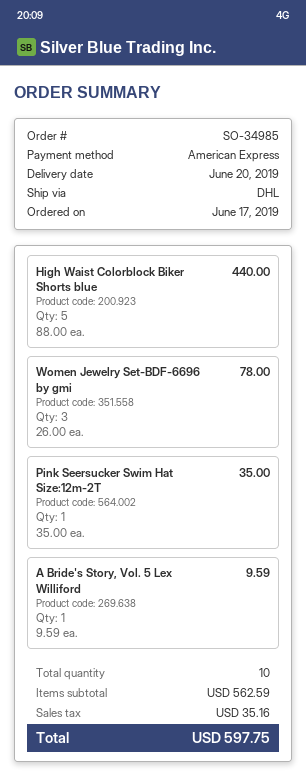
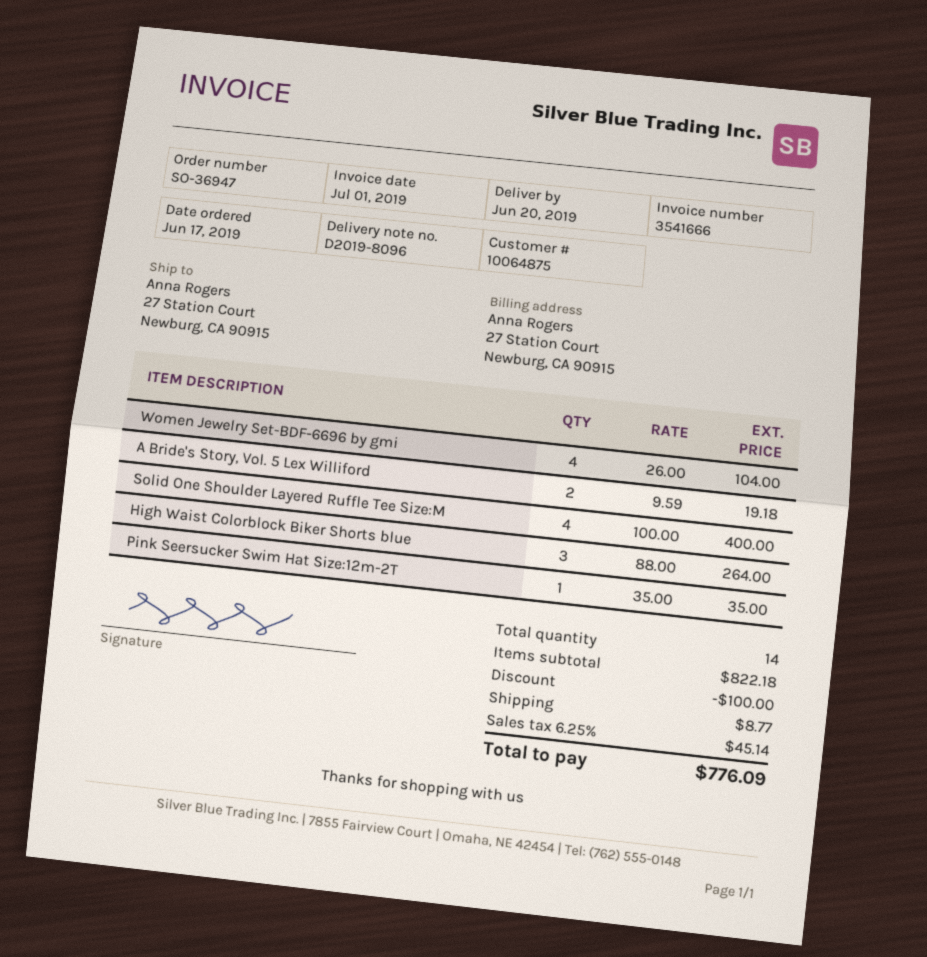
order number: SO-34985 -> SO-36947
High Waist Colorblock Biker Shorts blue: 5 x 88.00 = 440.00 -> 3 x 88.00 = 264.00
Women Jewelry Set-BDF-6696 by gmi: 3 x 26.00 = 78.00 -> 4 x 26.00 = 104.00
A Bride's Story, Vol. 5 Lex Williford: 1 x 9.59 = 9.59 -> 2 x 9.59 = 19.18
Solid One Shoulder Layered Ruffle Tee Size:M: none -> 4 x 100.00 = 400.00
total quantity: 10 -> 14
subtotal: 562.59 -> 822.18
discount: none -> 100.00
shipping: none -> 8.77
tax: 35.16 -> 45.14
total: 597.75 -> 776.09

